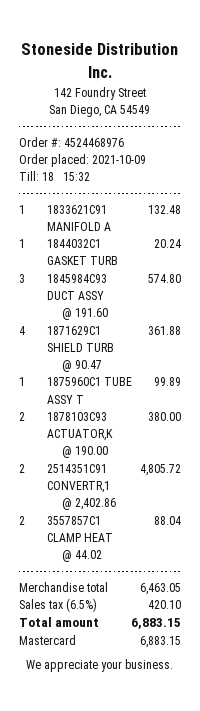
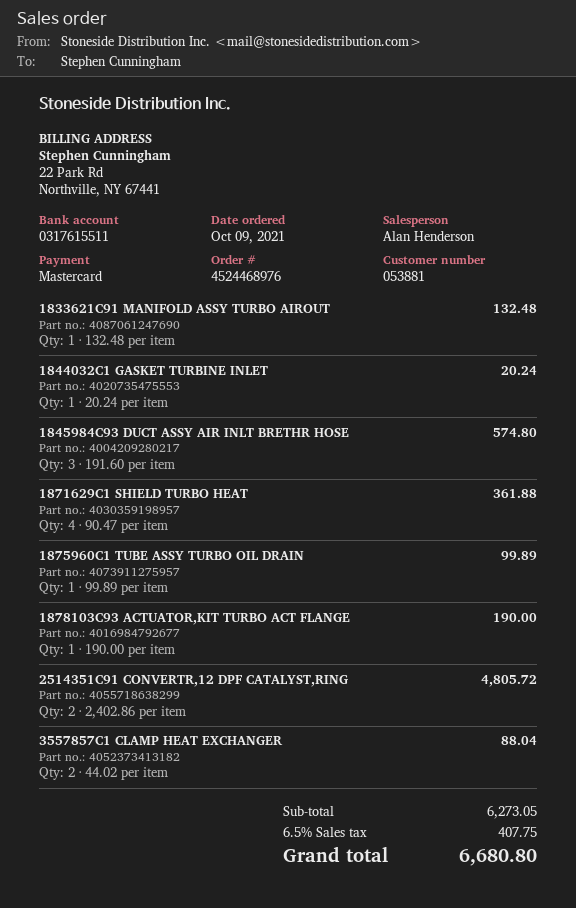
1878103C93 ACTUATOR,K: 2 x 190.00 = 380.00 -> 1 x 190.00 = 190.00
subtotal: 6463.05 -> 6273.05
tax: 6.5% = 420.10 -> 6.5% = 407.75
total: 6883.15 -> 6680.80

